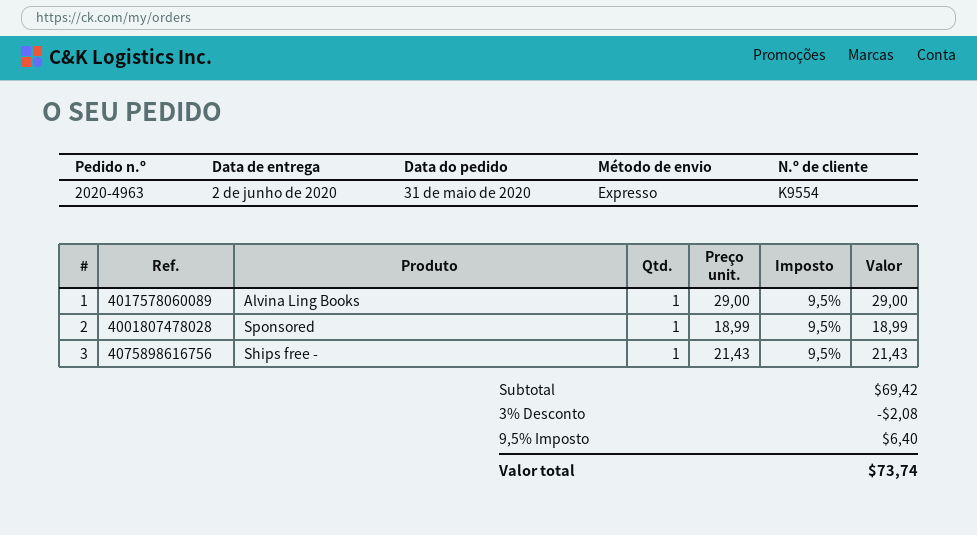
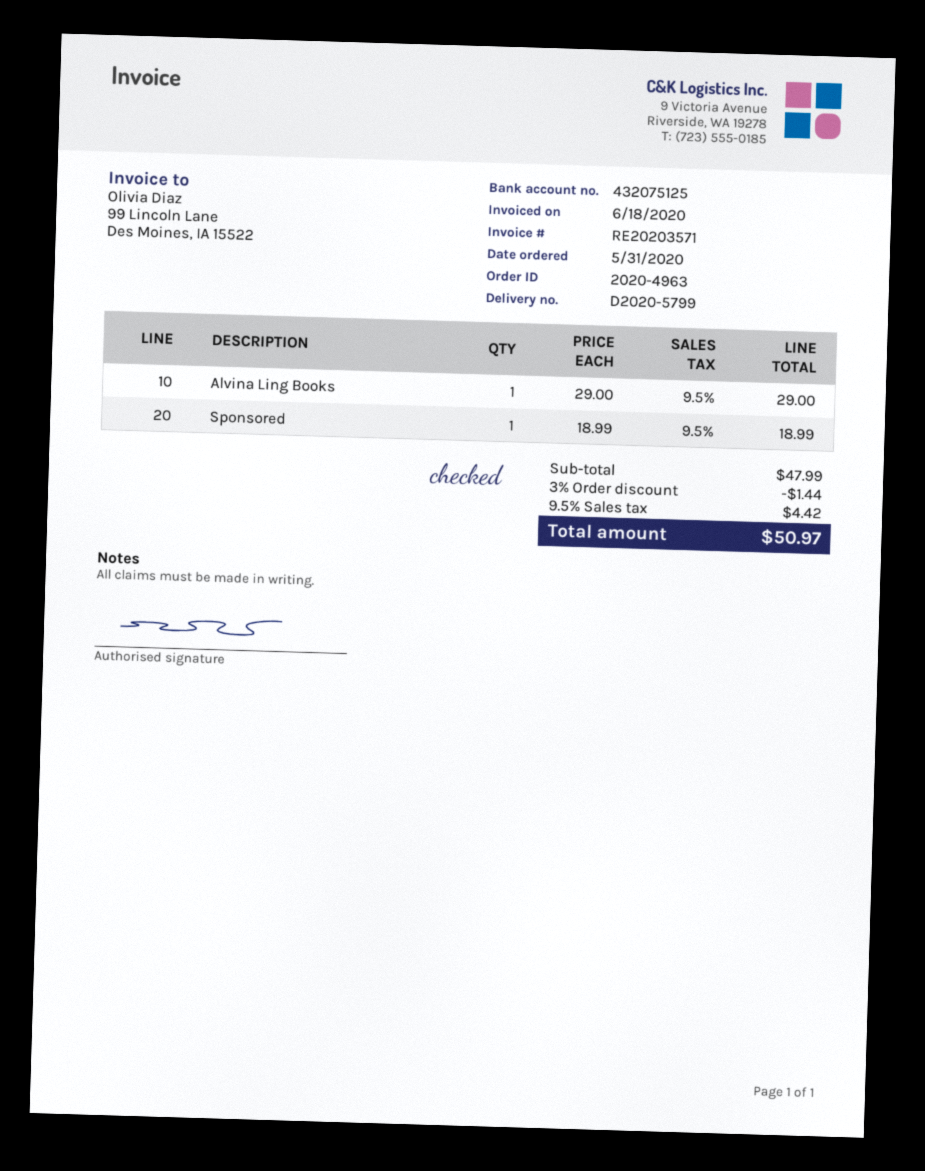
Ships free -: 1 x 21.43 = 21.43 -> none
subtotal: 69.42 -> 47.99
discount: 3% = 2.08 -> 3% = 1.44
tax: 9.5% = 6.40 -> 9.5% = 4.42
total: 73.74 -> 50.97

